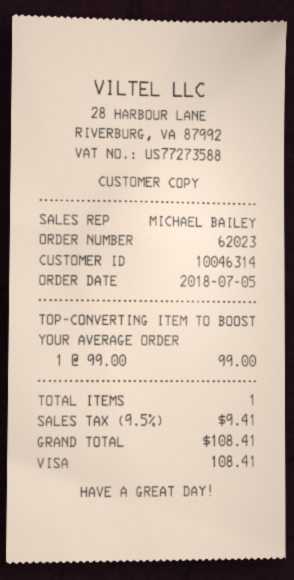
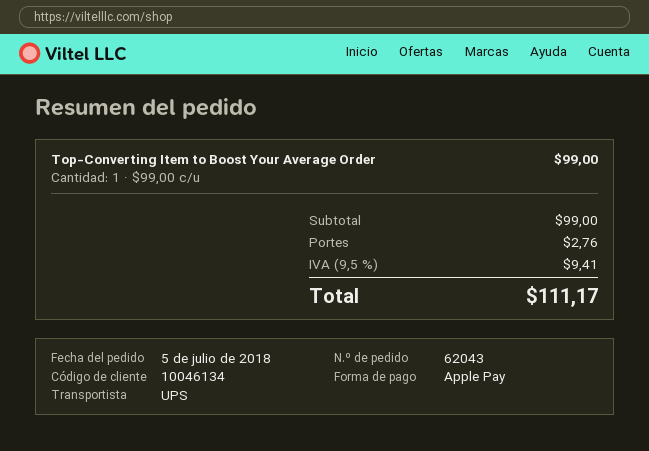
order number: 62023 -> 62043
customer number: 10046314 -> 10046134
payment method: Visa -> Apple Pay
shipping: none -> 2.76
total: 108.41 -> 111.17

